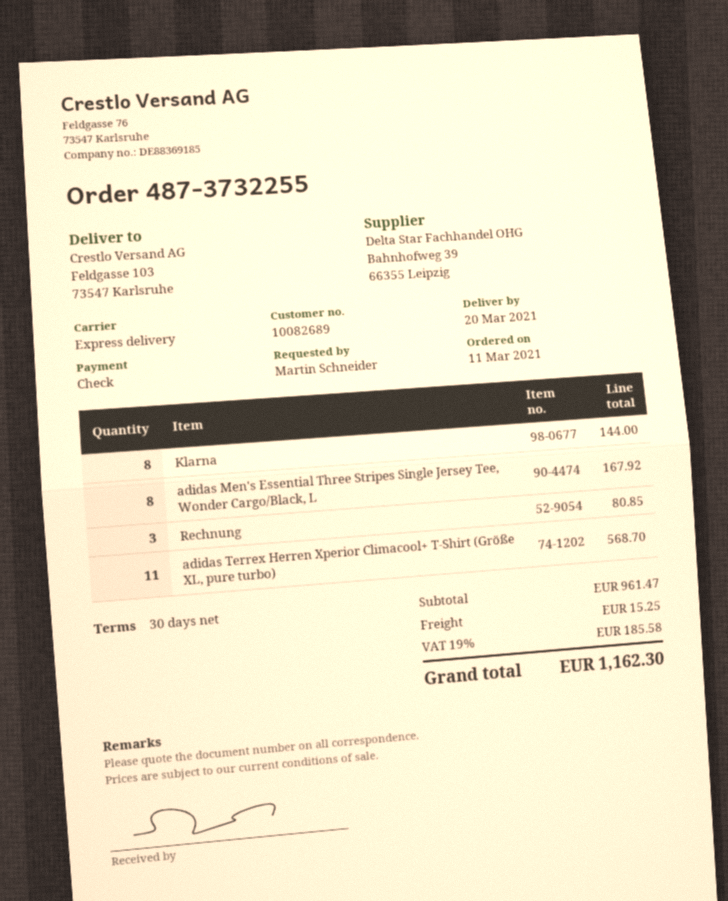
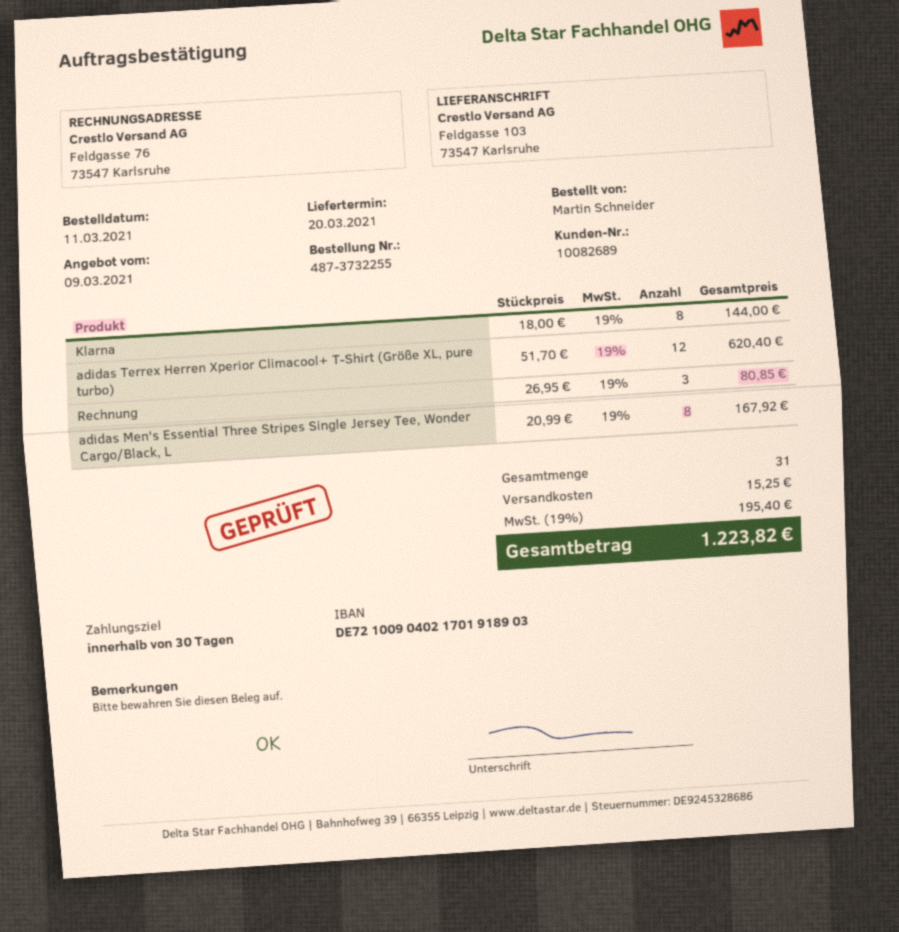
adidas Terrex Herren Xperior Climacool+ T-Shirt (Größe XL, pure turbo): 11 for 568.70 -> 12 for 620.40
tax: 19% = 185.58 -> 19% = 195.40
total: 1162.30 -> 1223.82

